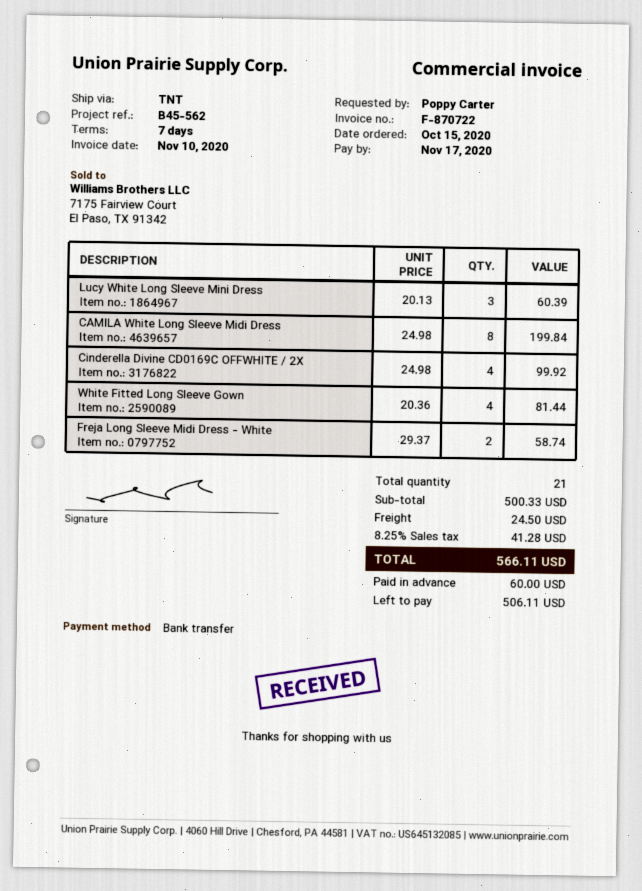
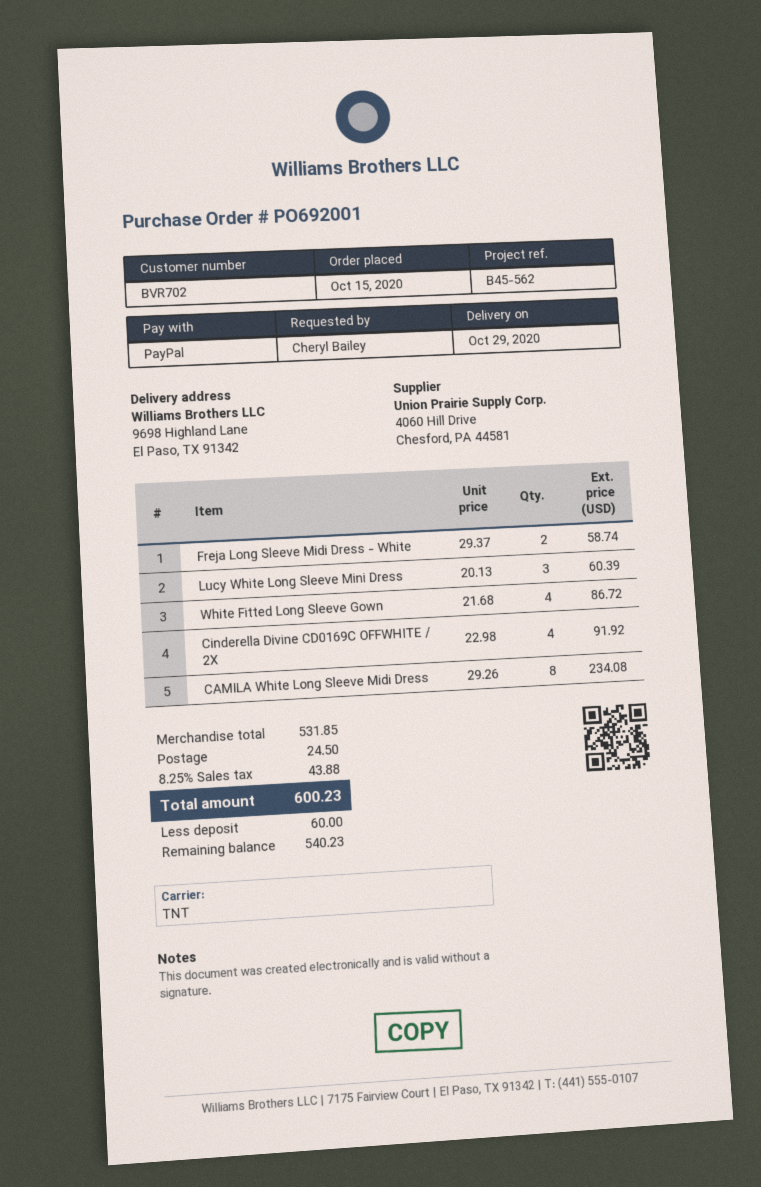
ordered by: Poppy Carter -> Cheryl Bailey
payment method: bank transfer -> PayPal
CAMILA White Long Sleeve Midi Dress: 8 x 24.98 = 199.84 -> 8 x 29.26 = 234.08
Cinderella Divine CD0169C OFFWHITE / 2X: 4 x 24.98 = 99.92 -> 4 x 22.98 = 91.92
White Fitted Long Sleeve Gown: 4 x 20.36 = 81.44 -> 4 x 21.68 = 86.72
subtotal: 500.33 -> 531.85
tax: 8.25% = 41.28 -> 8.25% = 43.88
total: 566.11 -> 600.23
balance: 506.11 -> 540.23

